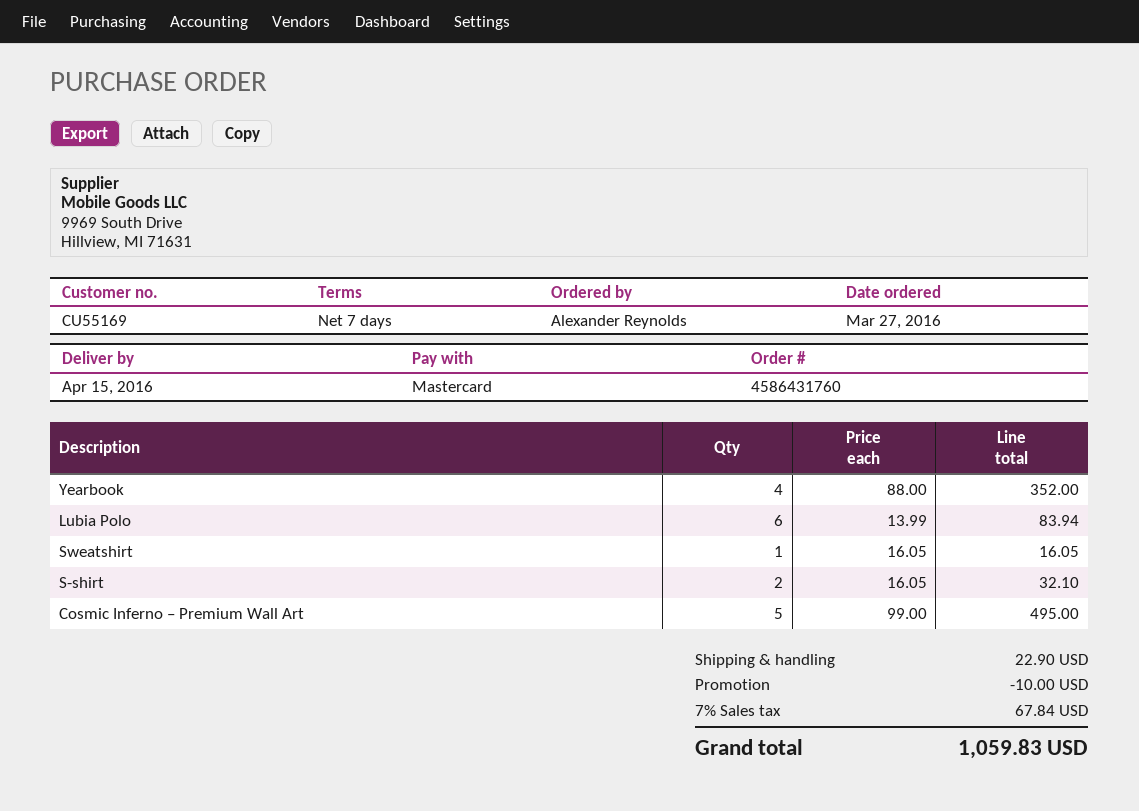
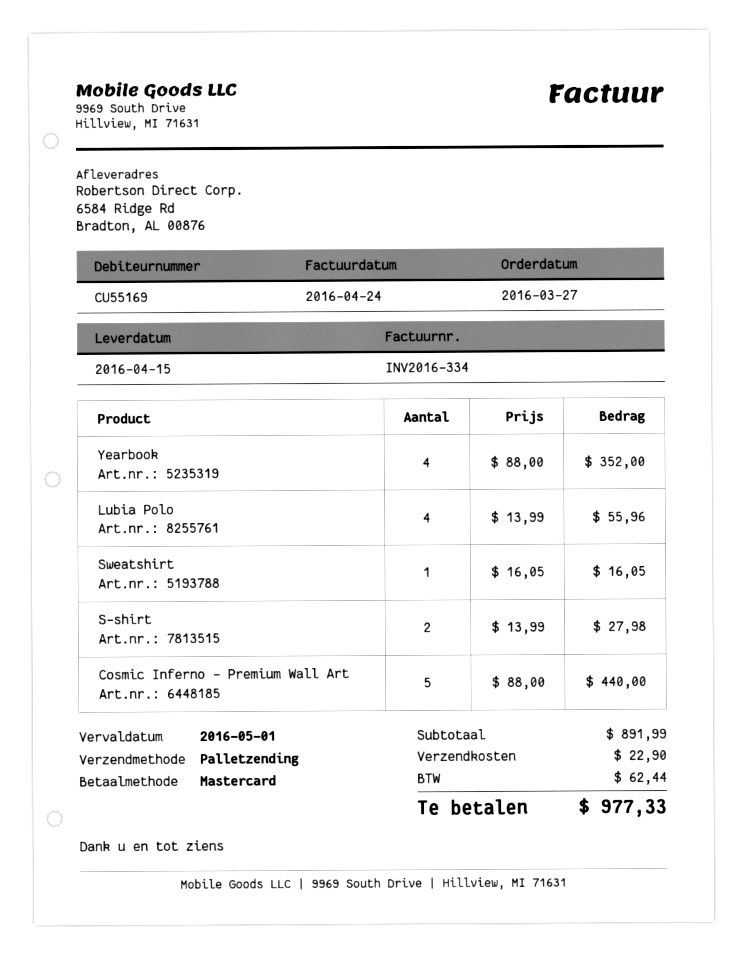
Lubia Polo: 6 x 13.99 = 83.94 -> 4 x 13.99 = 55.96
S-shirt: 2 x 16.05 = 32.10 -> 2 x 13.99 = 27.98
Cosmic Inferno – Premium Wall Art: 5 x 99.00 = 495.00 -> 5 x 88.00 = 440.00
discount: 10.00 -> none
tax: 67.84 -> 62.44
total: 1059.83 -> 977.33

